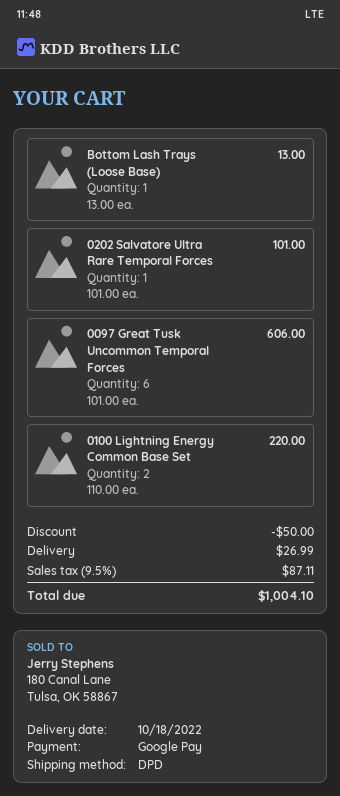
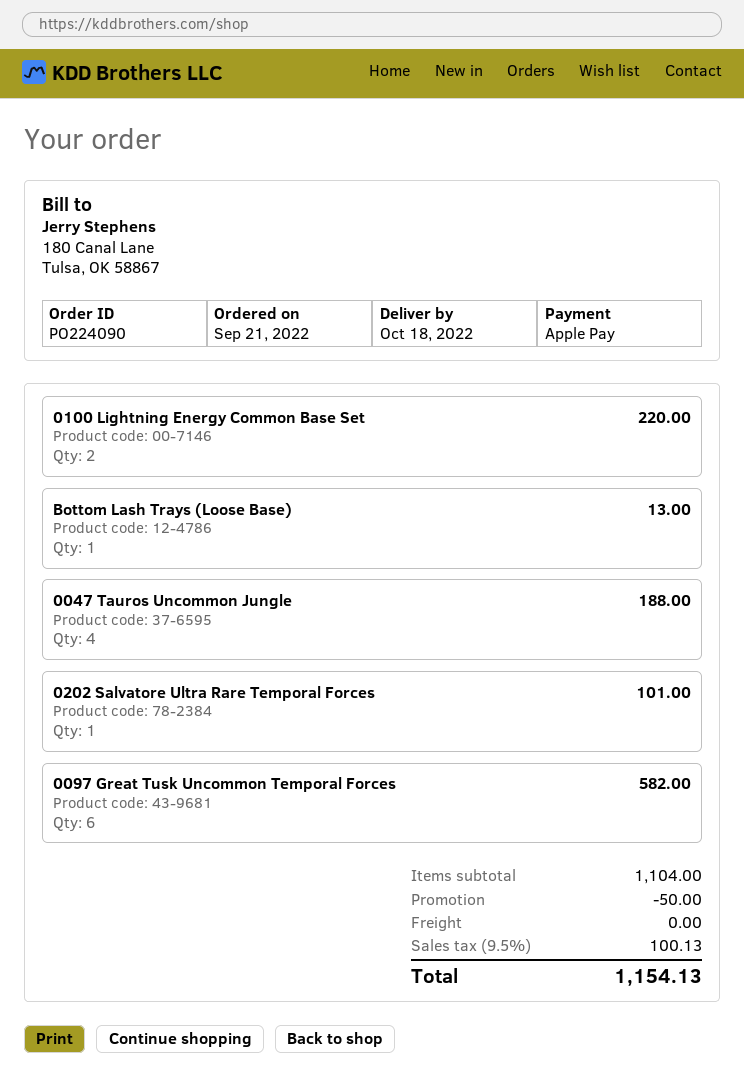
payment method: Google Pay -> Apple Pay
0097 Great Tusk Uncommon Temporal Forces: 6 for 606.00 -> 6 for 582.00
0047 Tauros Uncommon Jungle: none -> 4 for 188.00
shipping: 26.99 -> 0.00
tax: 9.5% = 87.11 -> 9.5% = 100.13
total: 1004.10 -> 1154.13

